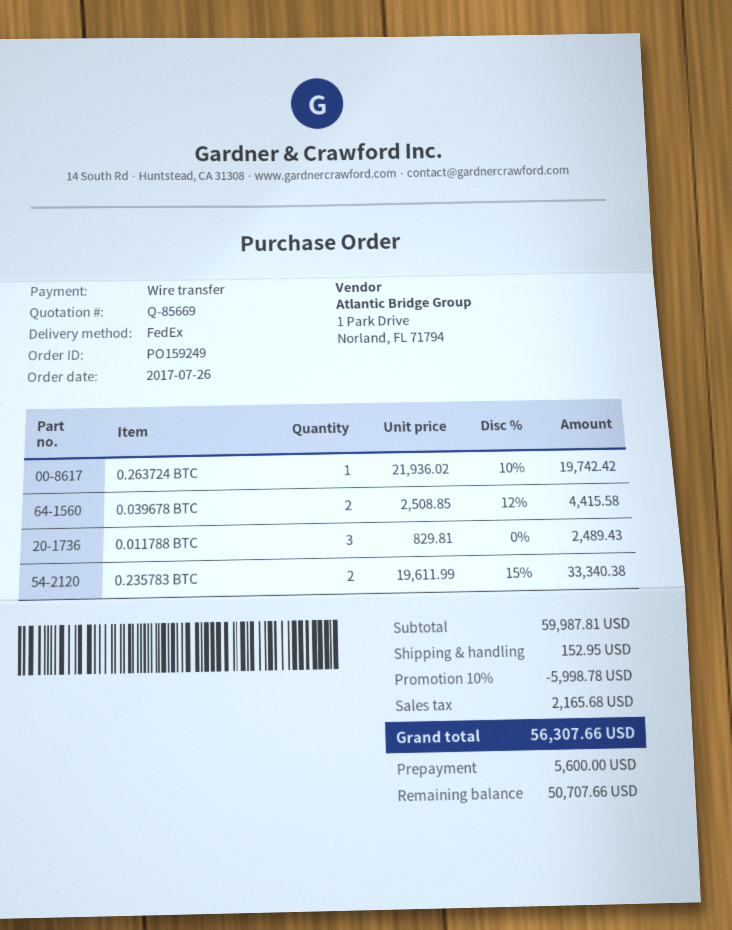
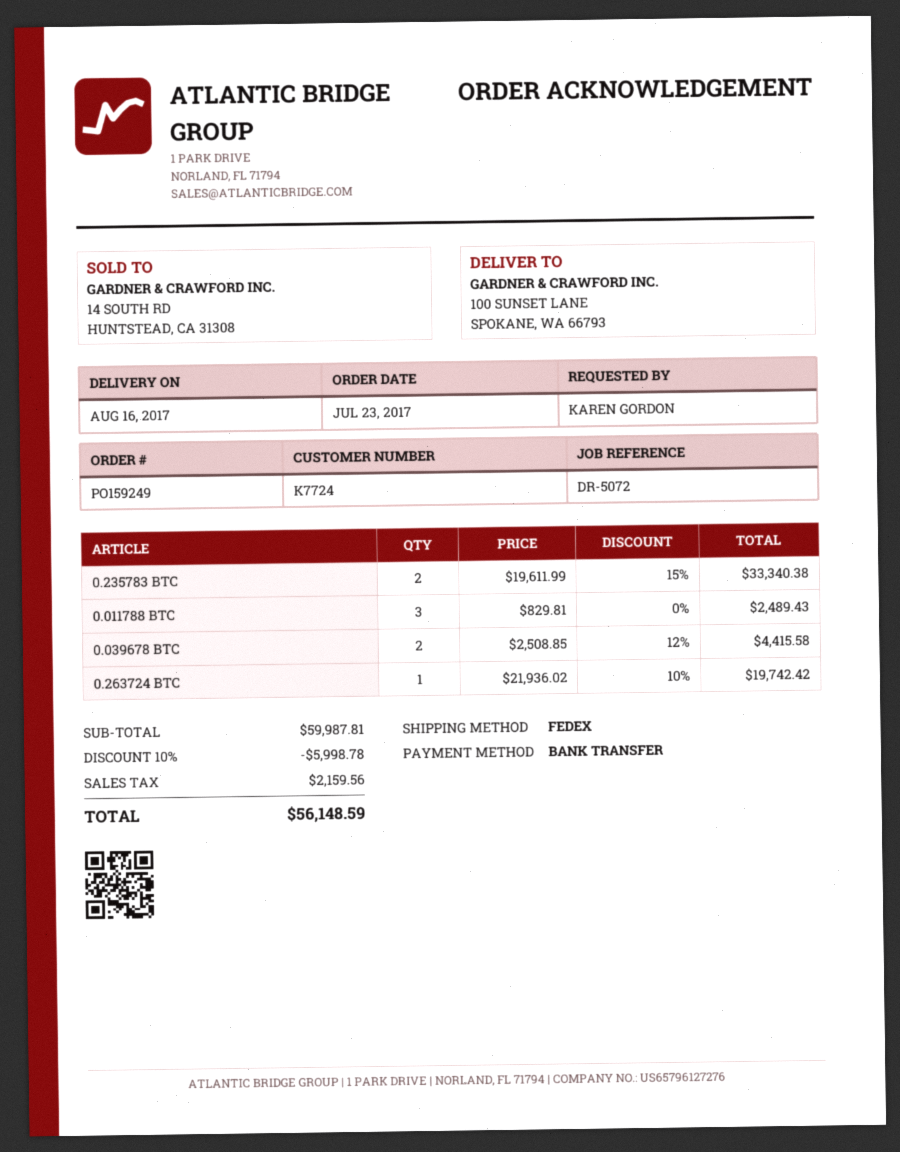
order date: 2017-07-26 -> 2017-07-23
shipping: 152.95 -> none
tax: 2165.68 -> 2159.56
total: 56307.66 -> 56148.59

